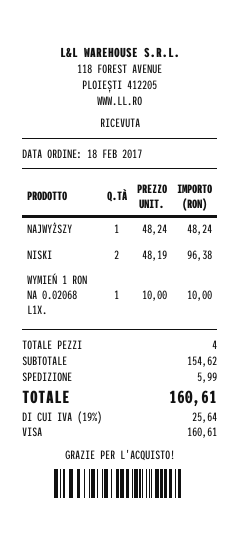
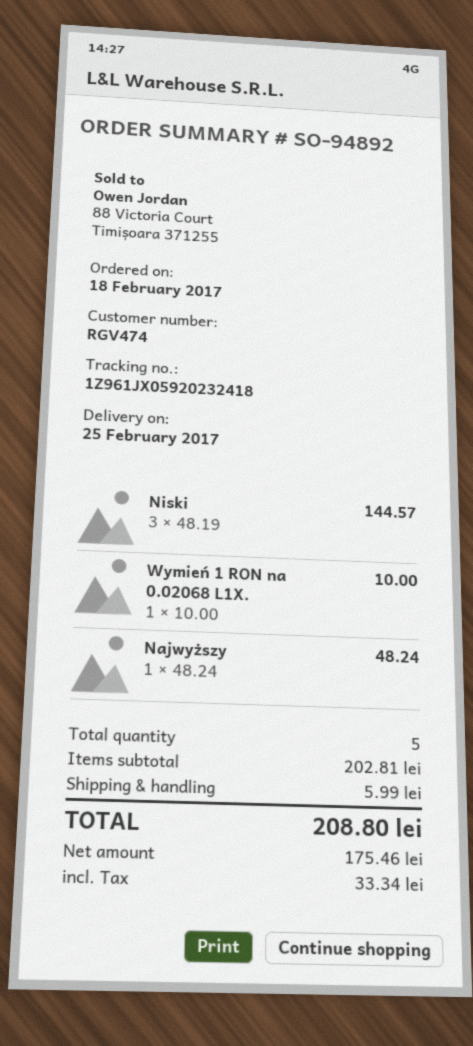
NISKI: 2 x 48.19 = 96.38 -> 3 x 48.19 = 144.57
total quantity: 4 -> 5
subtotal: 154.62 -> 202.81
tax: 25.64 -> 33.34
total: 160.61 -> 208.80

